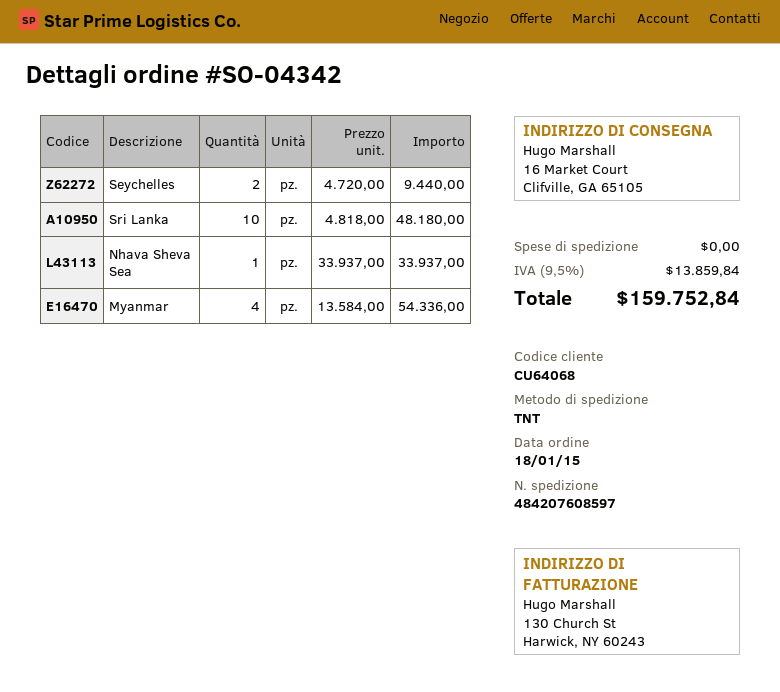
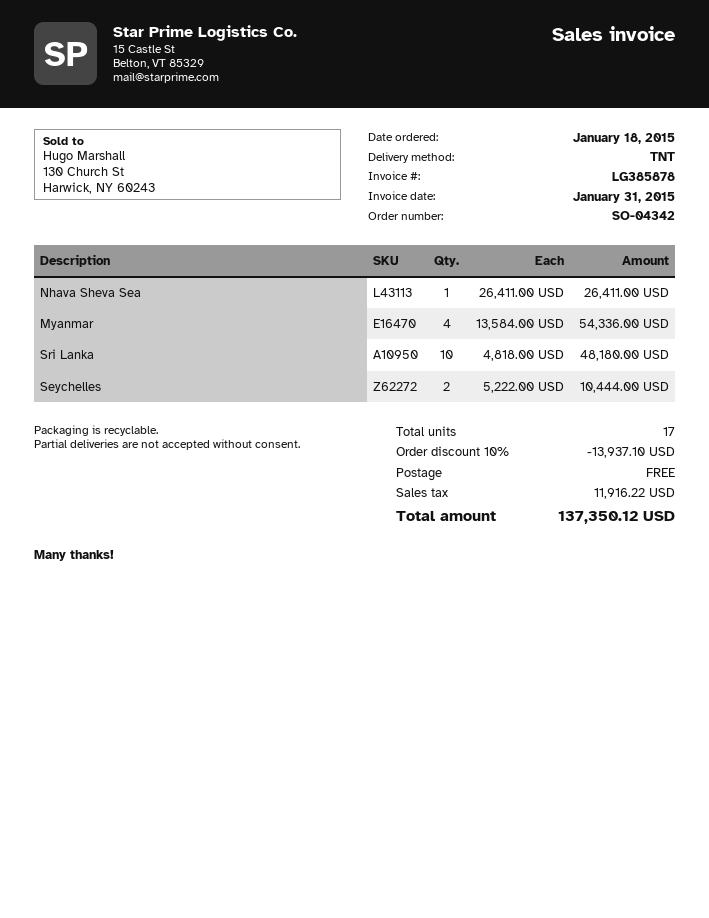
Seychelles: 2 x 4720.00 = 9440.00 -> 2 x 5222.00 = 10444.00
Nhava Sheva Sea: 1 x 33937.00 = 33937.00 -> 1 x 26411.00 = 26411.00
discount: none -> 10% = 13937.10
tax: 13859.84 -> 11916.22
total: 159752.84 -> 137350.12

